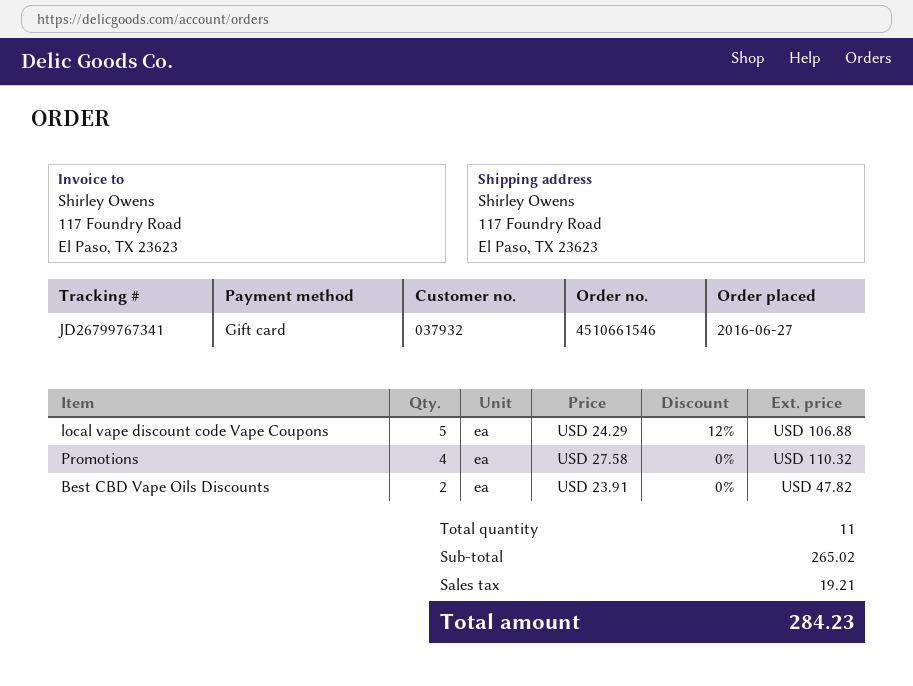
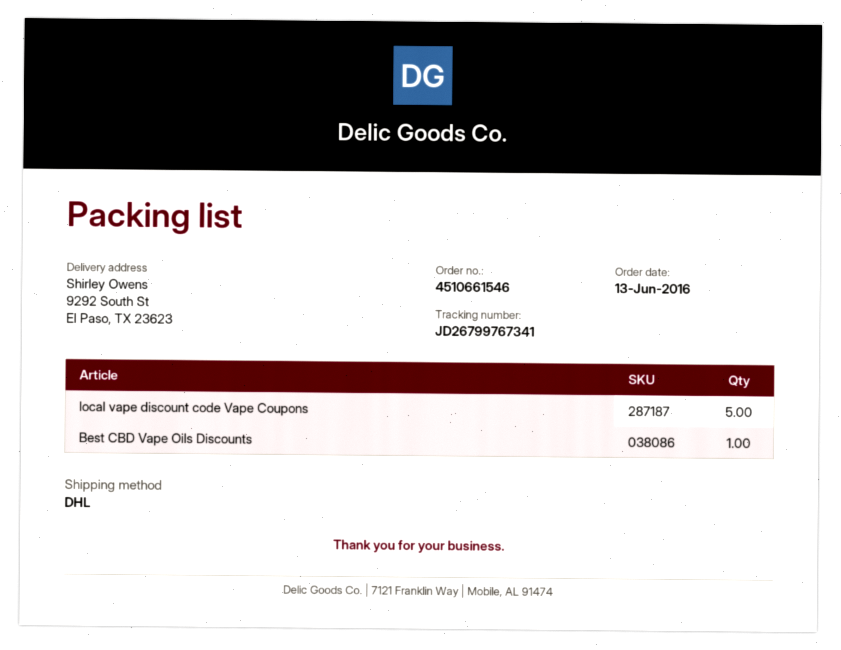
order date: 2016-06-27 -> 2016-06-13
ship to: 117 Foundry Road, El Paso, TX 23623 -> 9292 South St, El Paso, TX 23623
Promotions: 4 -> none
Best CBD Vape Oils Discounts: 2 -> 1

